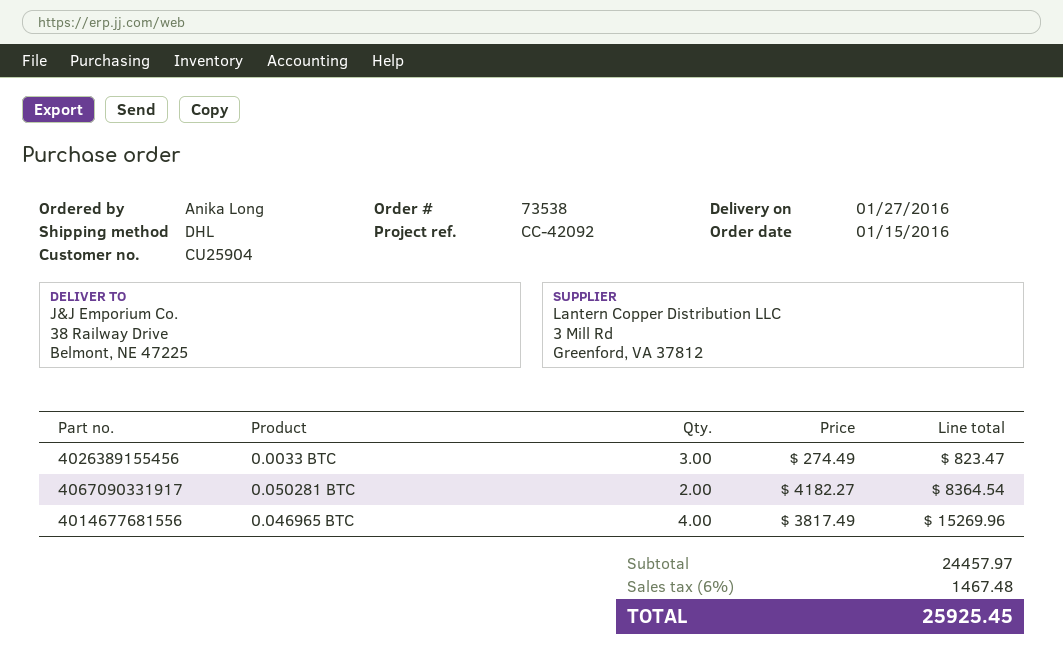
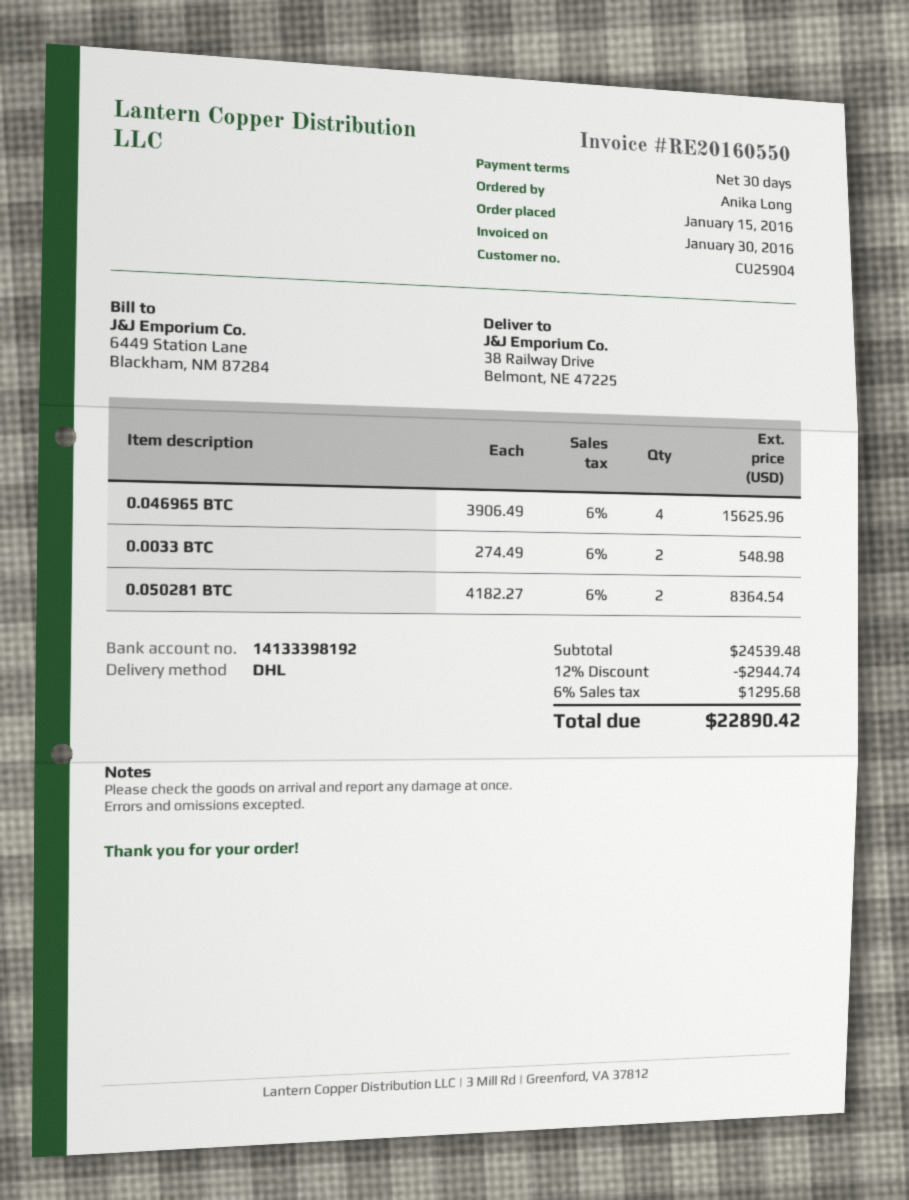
0.0033 BTC: 3 x 274.49 = 823.47 -> 2 x 274.49 = 548.98
0.046965 BTC: 4 x 3817.49 = 15269.96 -> 4 x 3906.49 = 15625.96
subtotal: 24457.97 -> 24539.48
discount: none -> 12% = 2944.74
tax: 6% = 1467.48 -> 6% = 1295.68
total: 25925.45 -> 22890.42

